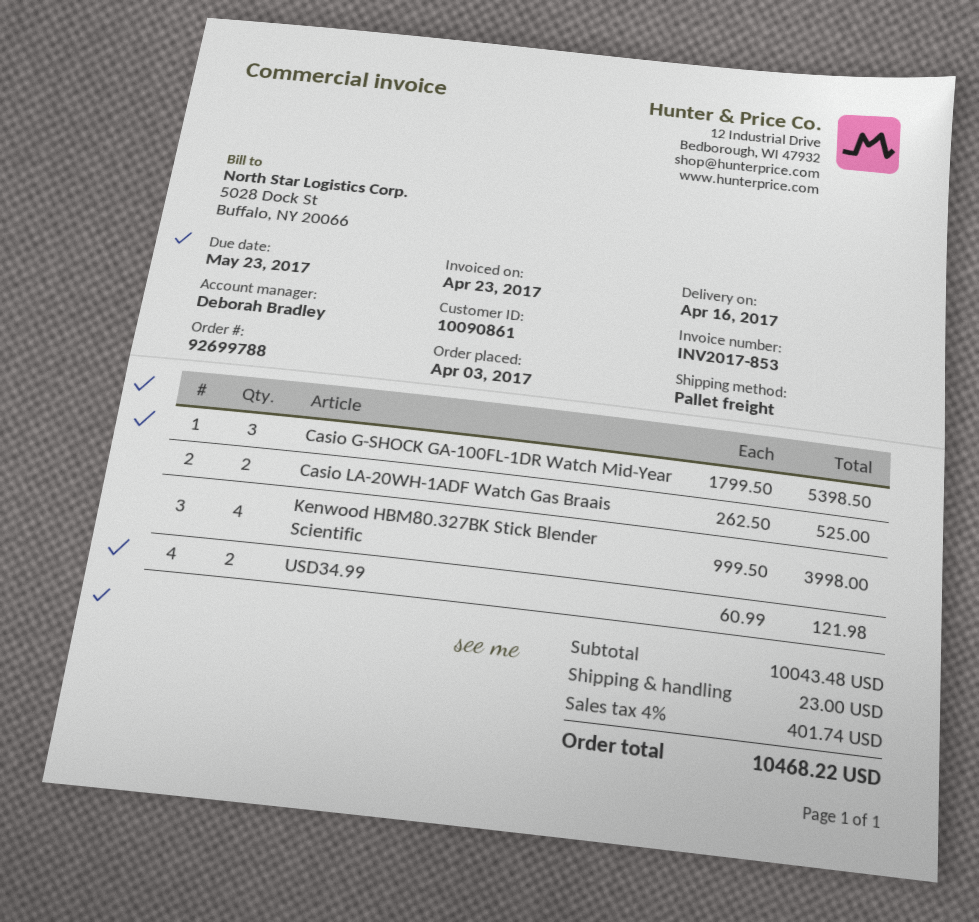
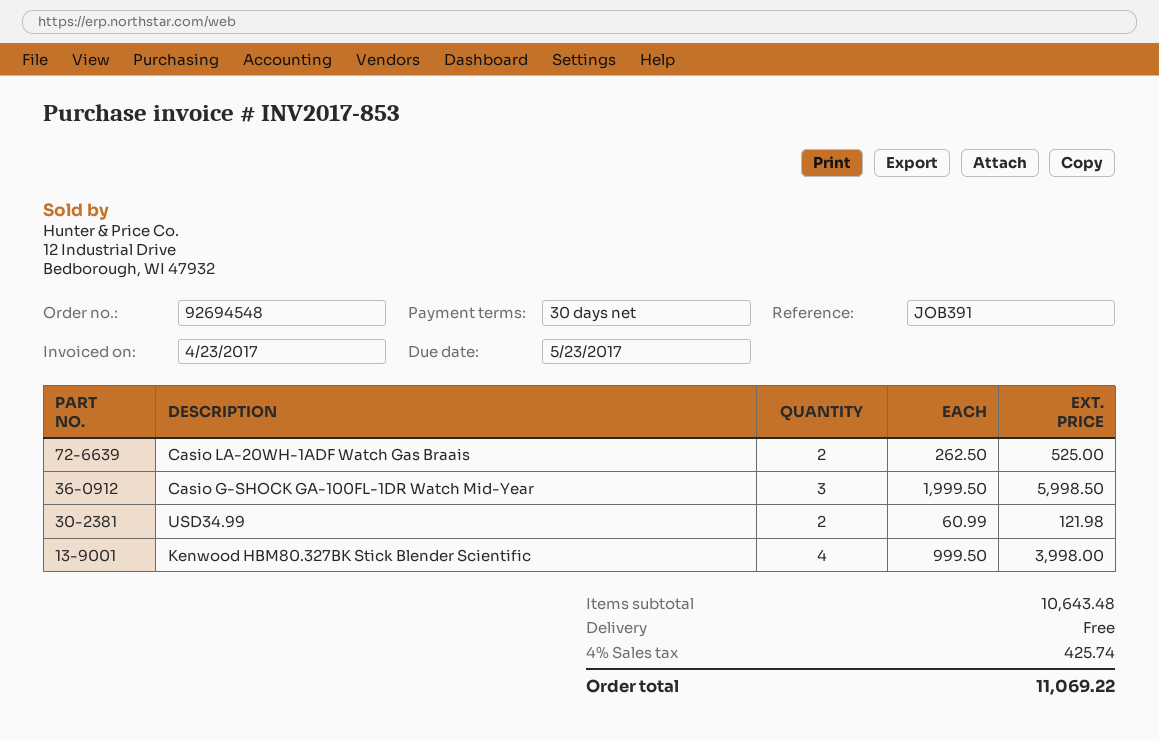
order number: 92699788 -> 92694548
Casio G-SHOCK GA-100FL-1DR Watch Mid-Year: 3 x 1799.50 = 5398.50 -> 3 x 1999.50 = 5998.50
subtotal: 10043.48 -> 10643.48
shipping: 23.00 -> 0.00
tax: 4% = 401.74 -> 4% = 425.74
total: 10468.22 -> 11069.22

